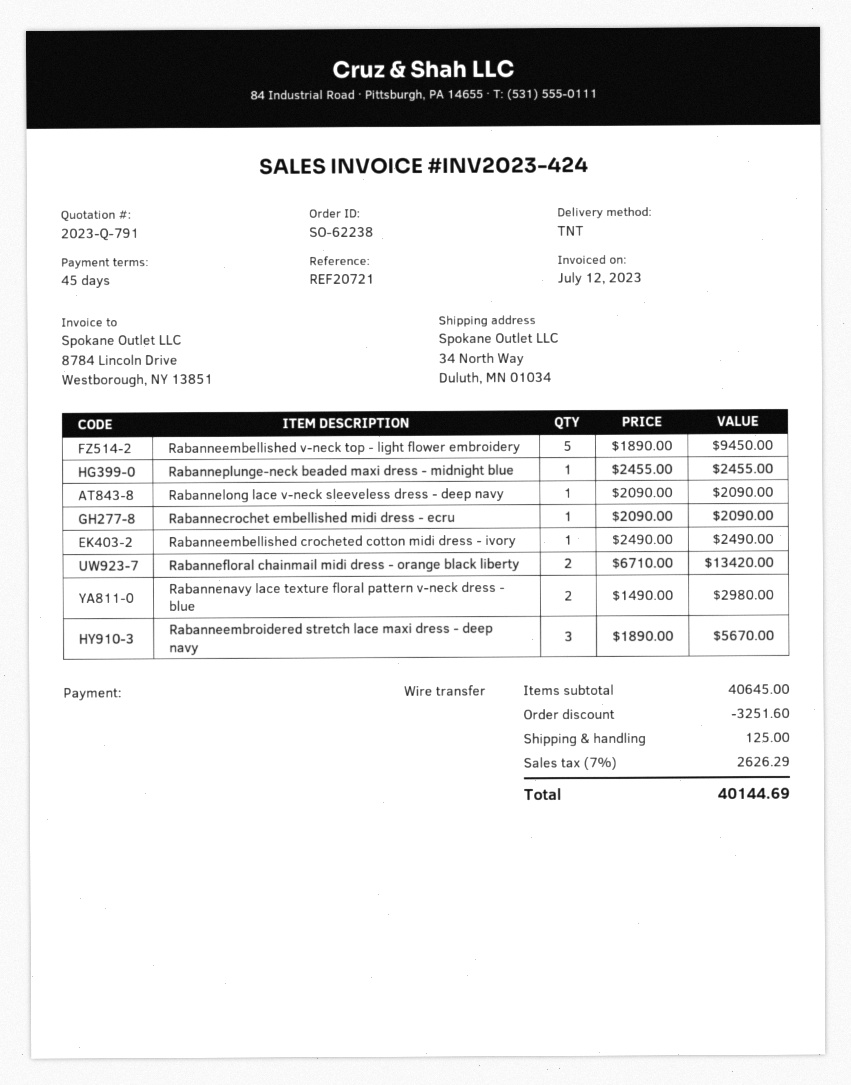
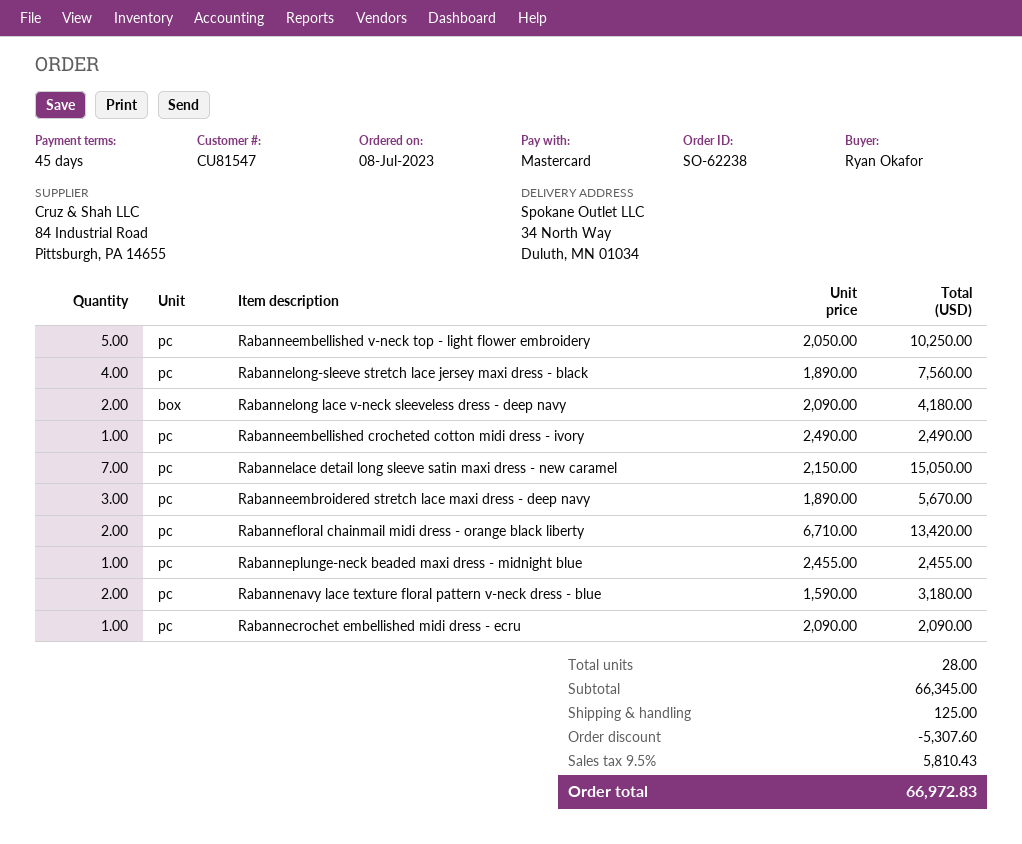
payment method: bank transfer -> Mastercard
Rabanneembellished v-neck top - light flower embroidery: 5 x 1890.00 = 9450.00 -> 5 x 2050.00 = 10250.00
Rabannelong lace v-neck sleeveless dress - deep navy: 1 x 2090.00 = 2090.00 -> 2 x 2090.00 = 4180.00
Rabannenavy lace texture floral pattern v-neck dress - blue: 2 x 1490.00 = 2980.00 -> 2 x 1590.00 = 3180.00
Rabannelong-sleeve stretch lace jersey maxi dress - black: none -> 4 x 1890.00 = 7560.00
Rabannelace detail long sleeve satin maxi dress - new caramel: none -> 7 x 2150.00 = 15050.00
subtotal: 40645.00 -> 66345.00
discount: 3251.60 -> 5307.60
tax: 7% = 2626.29 -> 9.5% = 5810.43
total: 40144.69 -> 66972.83

